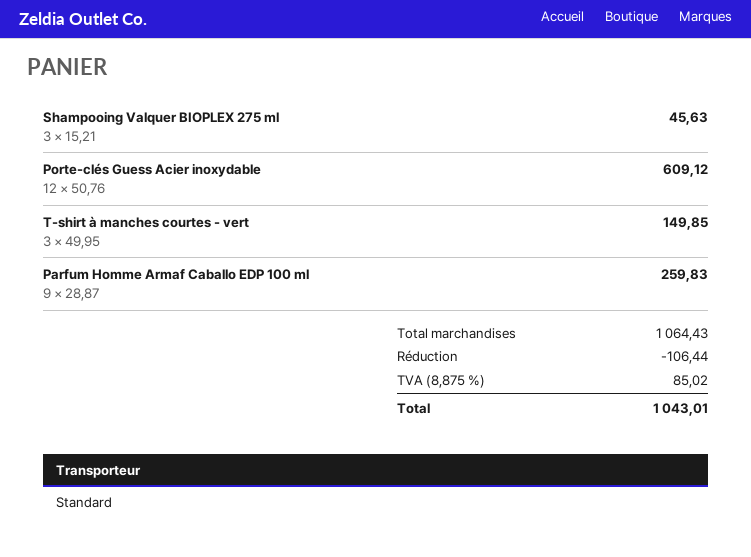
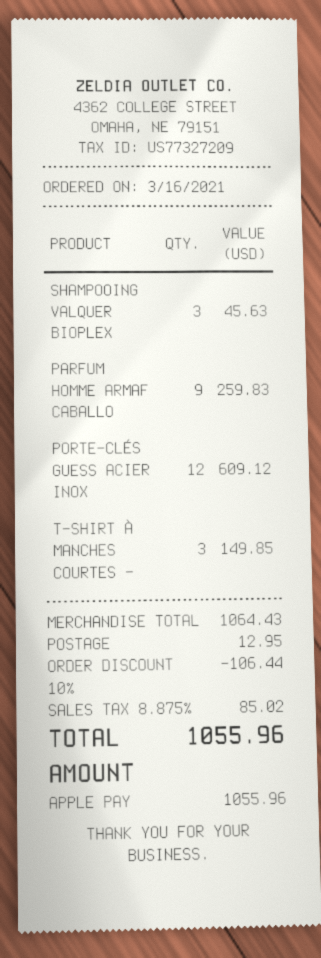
shipping: none -> 12.95
total: 1043.01 -> 1055.96

